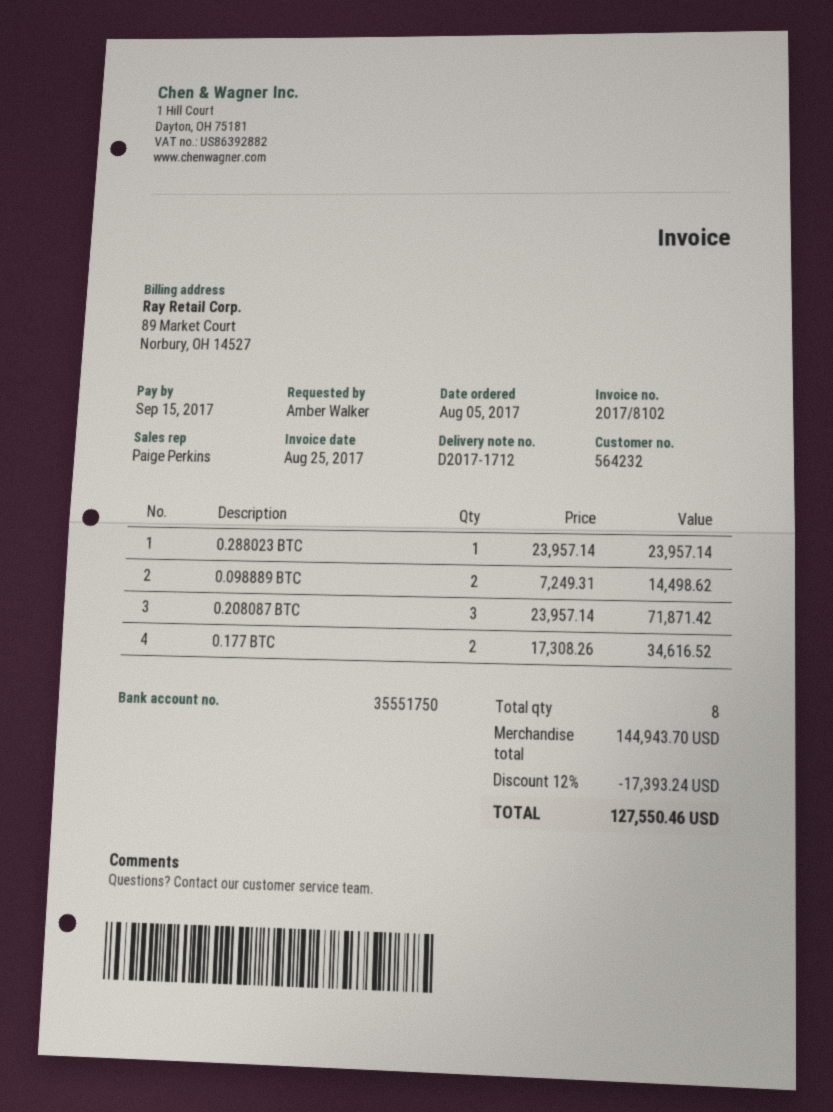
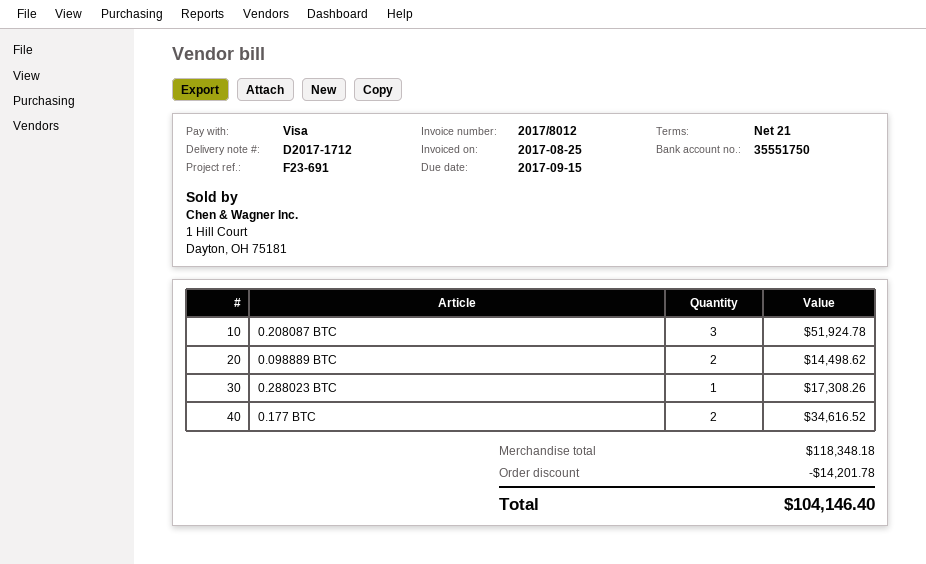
invoice number: 2017/8102 -> 2017/8012
0.288023 BTC: 1 for 23957.14 -> 1 for 17308.26
0.208087 BTC: 3 for 71871.42 -> 3 for 51924.78
subtotal: 144943.70 -> 118348.18
discount: 17393.24 -> 14201.78
total: 127550.46 -> 104146.40

